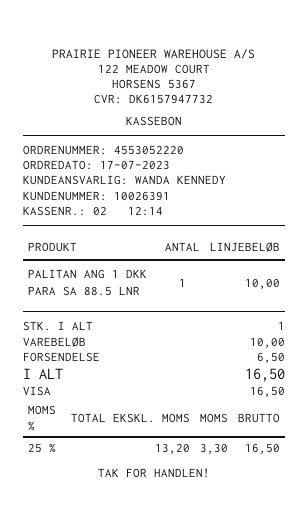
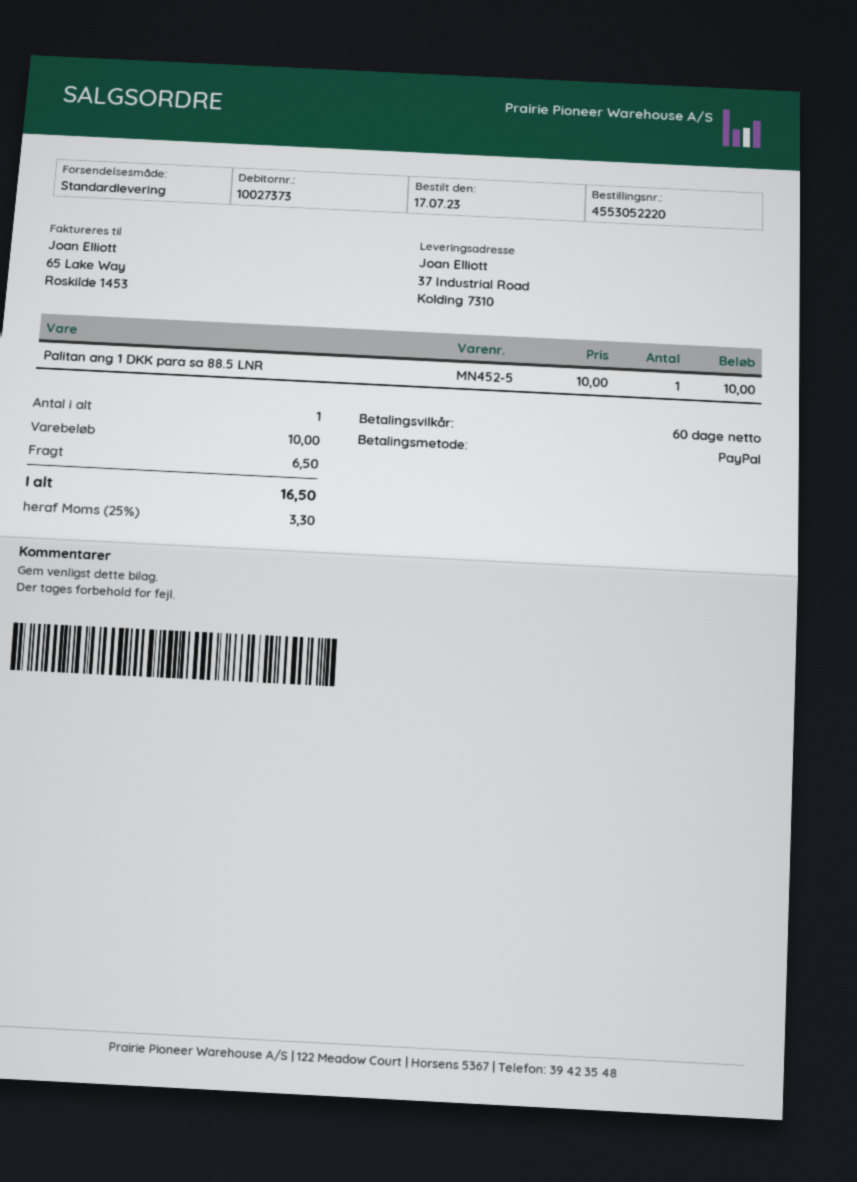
customer number: 10026391 -> 10027373
payment method: Visa -> PayPal

